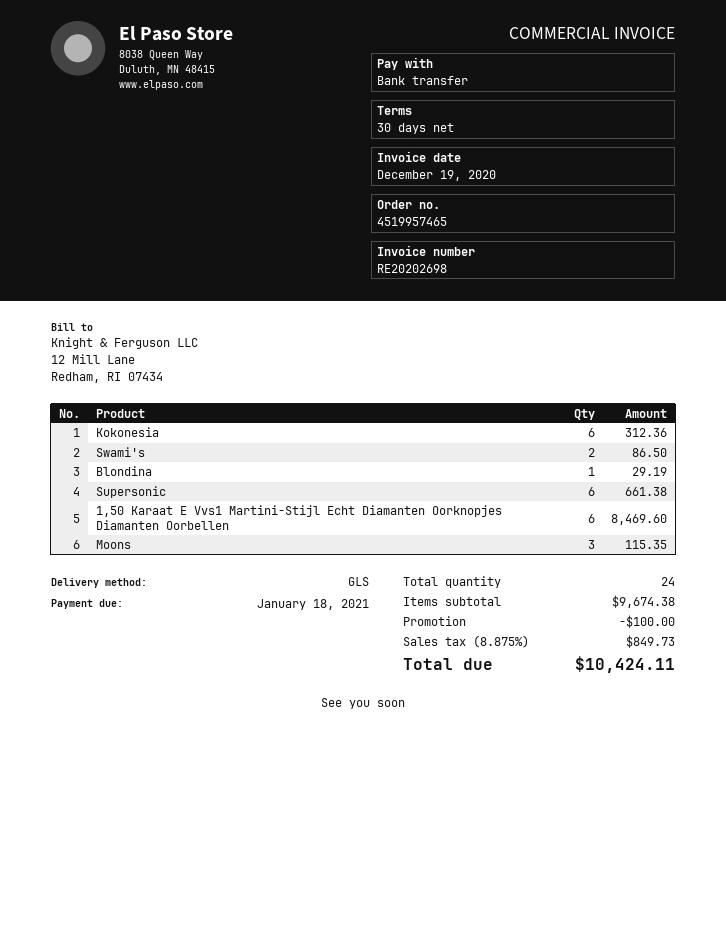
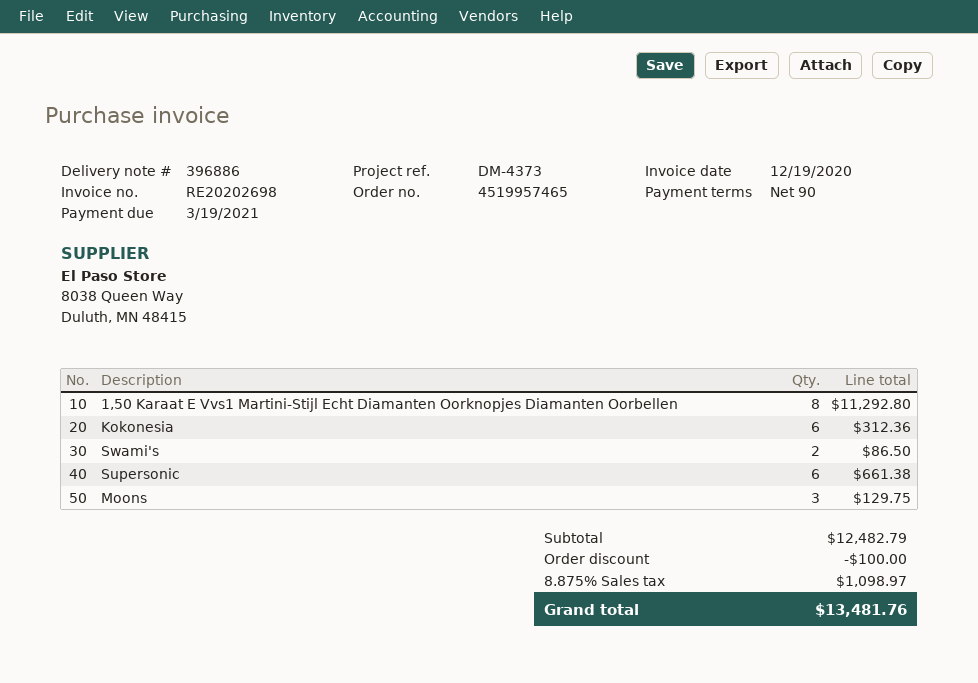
payment terms: 30 days -> 90 days
due date: 2021-01-18 -> 2021-03-19
Blondina: 1 for 29.19 -> none
1,50 Karaat E Vvs1 Martini-Stijl Echt Diamanten Oorknopjes Diamanten Oorbellen: 6 for 8469.60 -> 8 for 11292.80
Moons: 3 for 115.35 -> 3 for 129.75
subtotal: 9674.38 -> 12482.79
tax: 8.875% = 849.73 -> 8.875% = 1098.97
total: 10424.11 -> 13481.76

